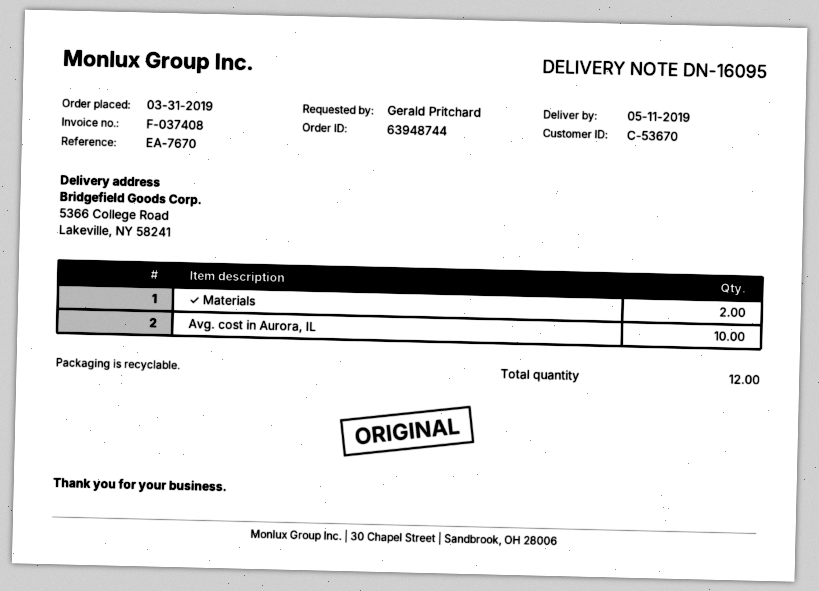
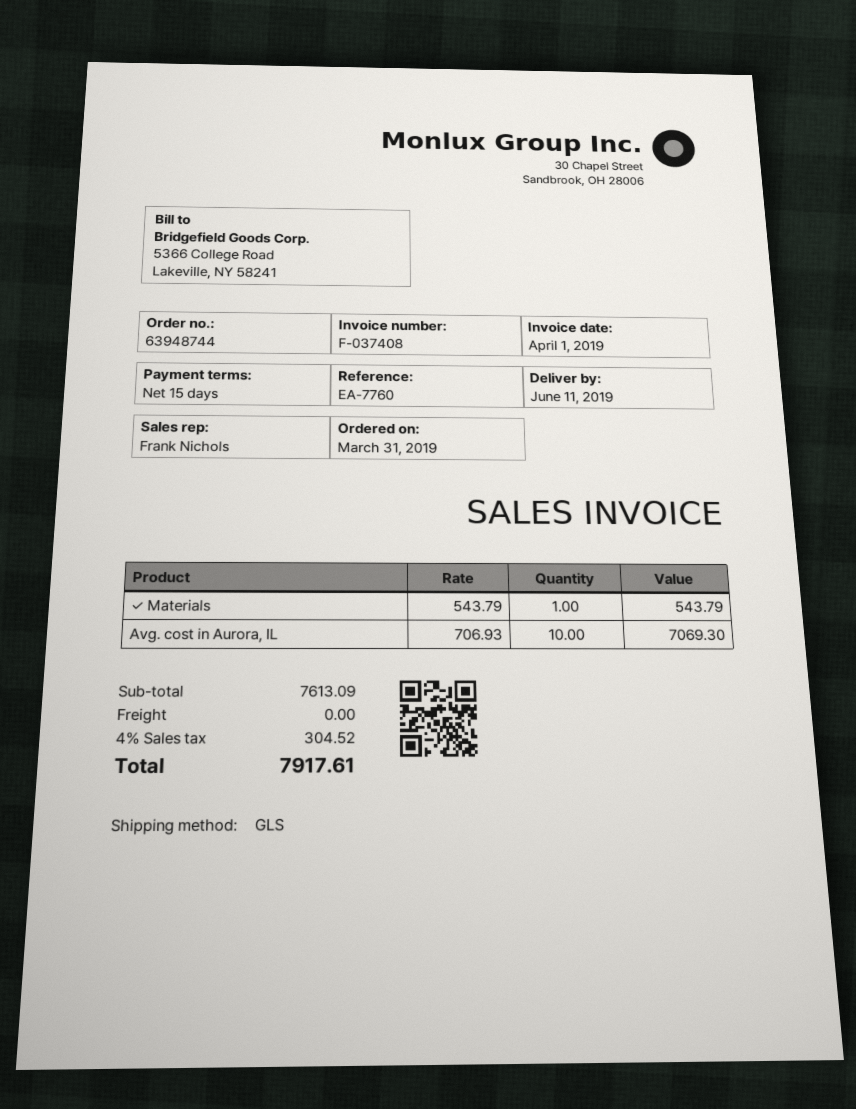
delivery date: 2019-05-11 -> 2019-06-11
reference: EA-7670 -> EA-7760
✓ Materials: 2 -> 1

